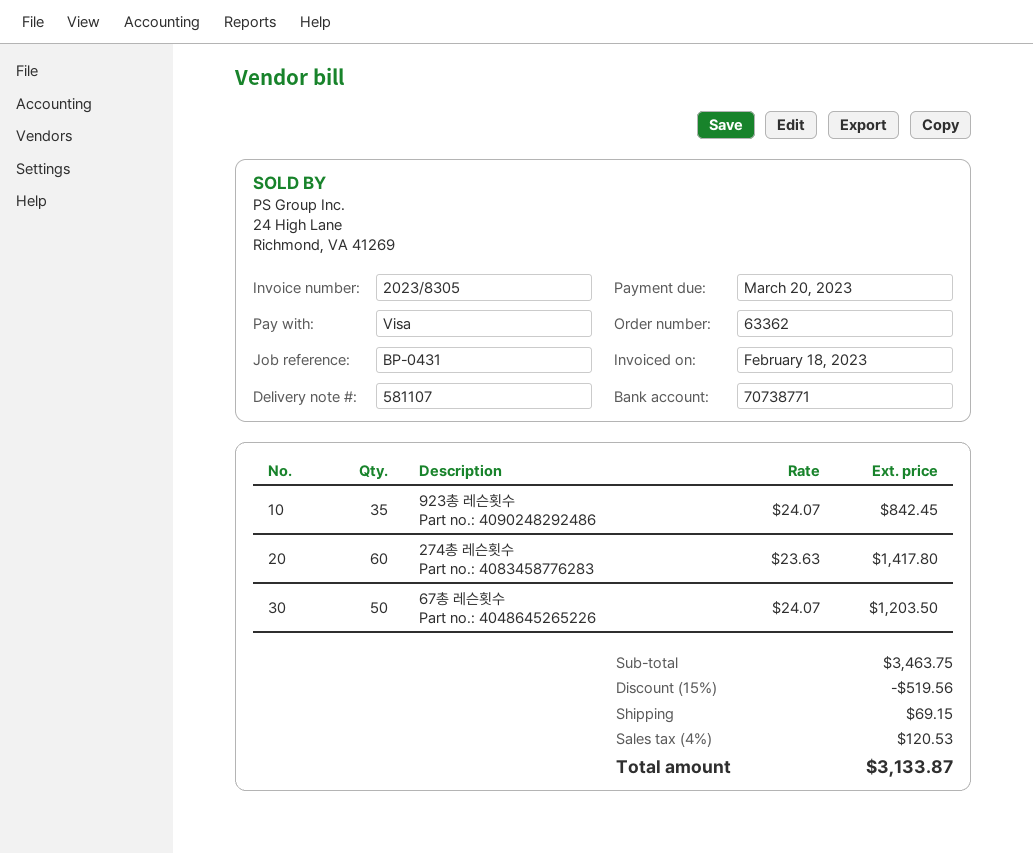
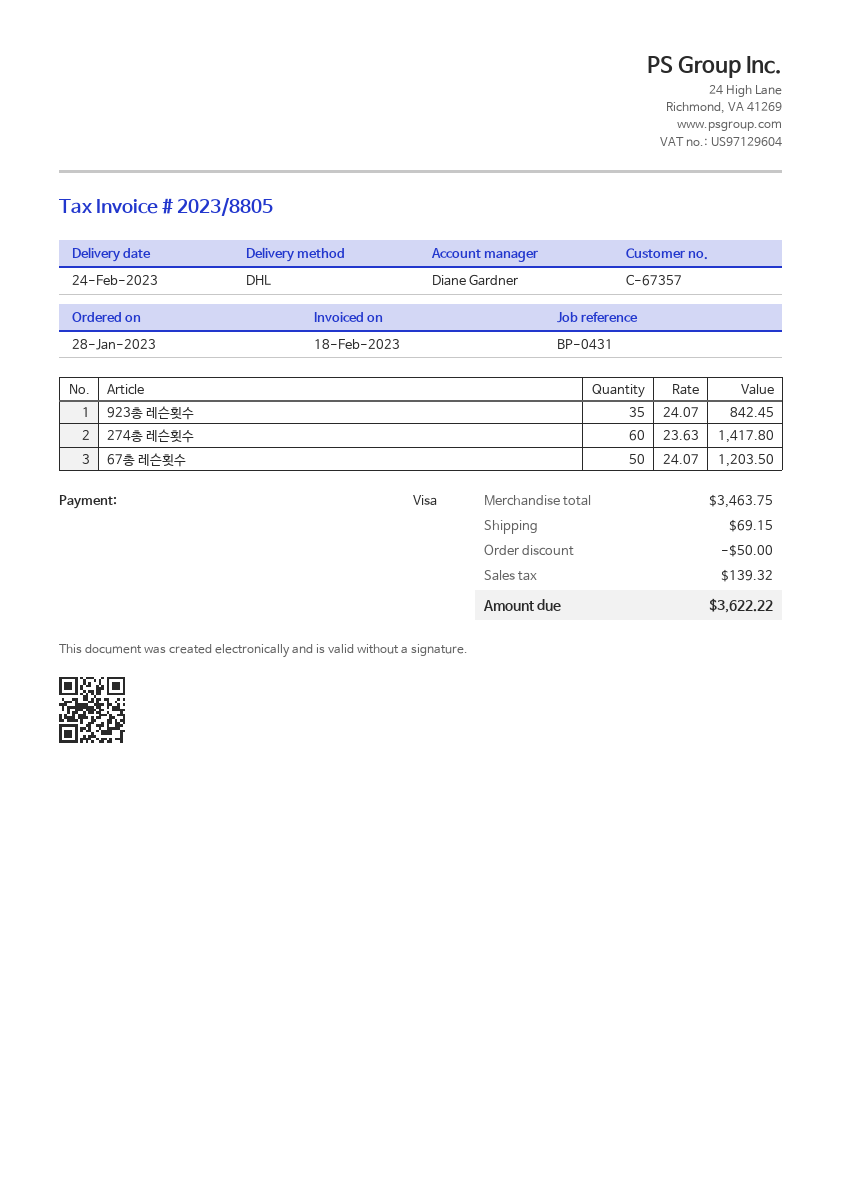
invoice number: 2023/8305 -> 2023/8805
discount: 519.56 -> 50.00
tax: 120.53 -> 139.32
total: 3133.87 -> 3622.22

